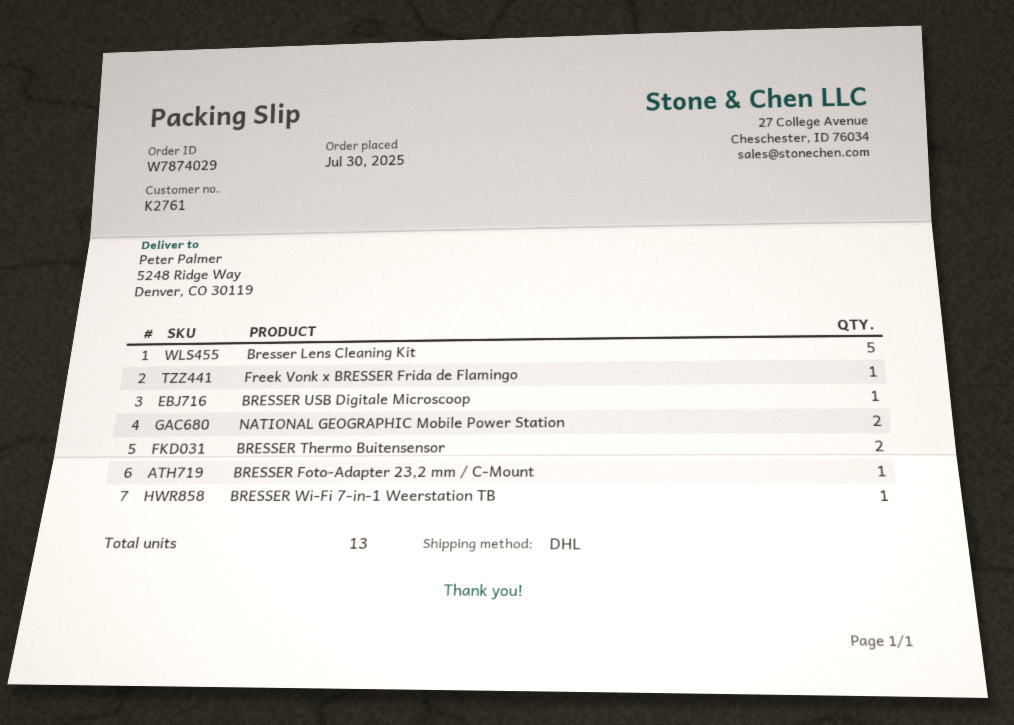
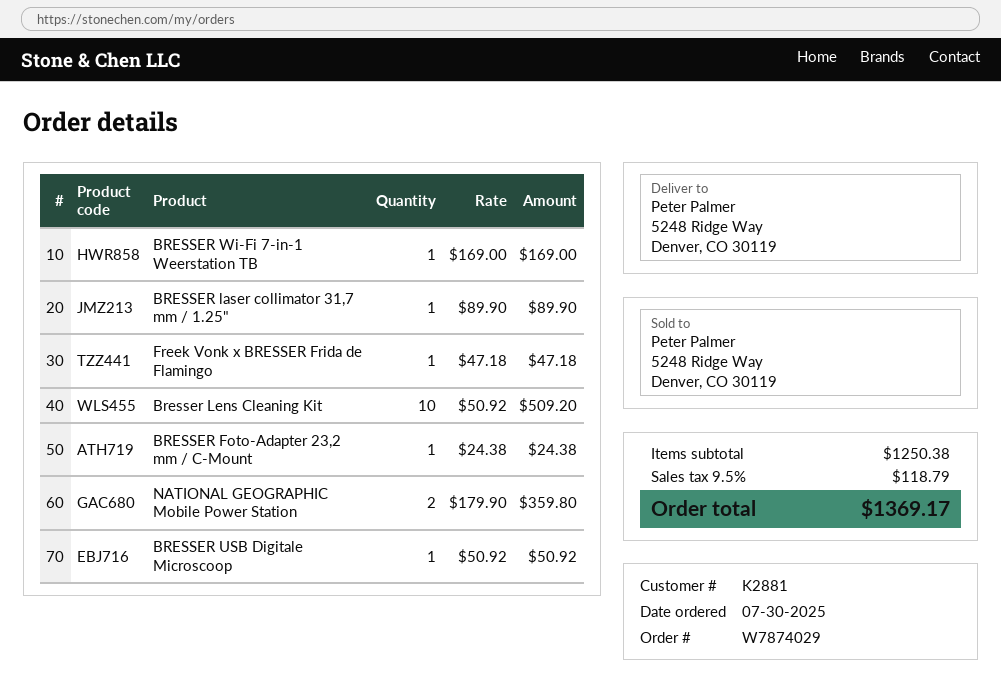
customer number: K2761 -> K2881
Bresser Lens Cleaning Kit: 5 -> 10
BRESSER Thermo Buitensensor: 2 -> none
BRESSER laser collimator 31,7 mm / 1.25": none -> 1

